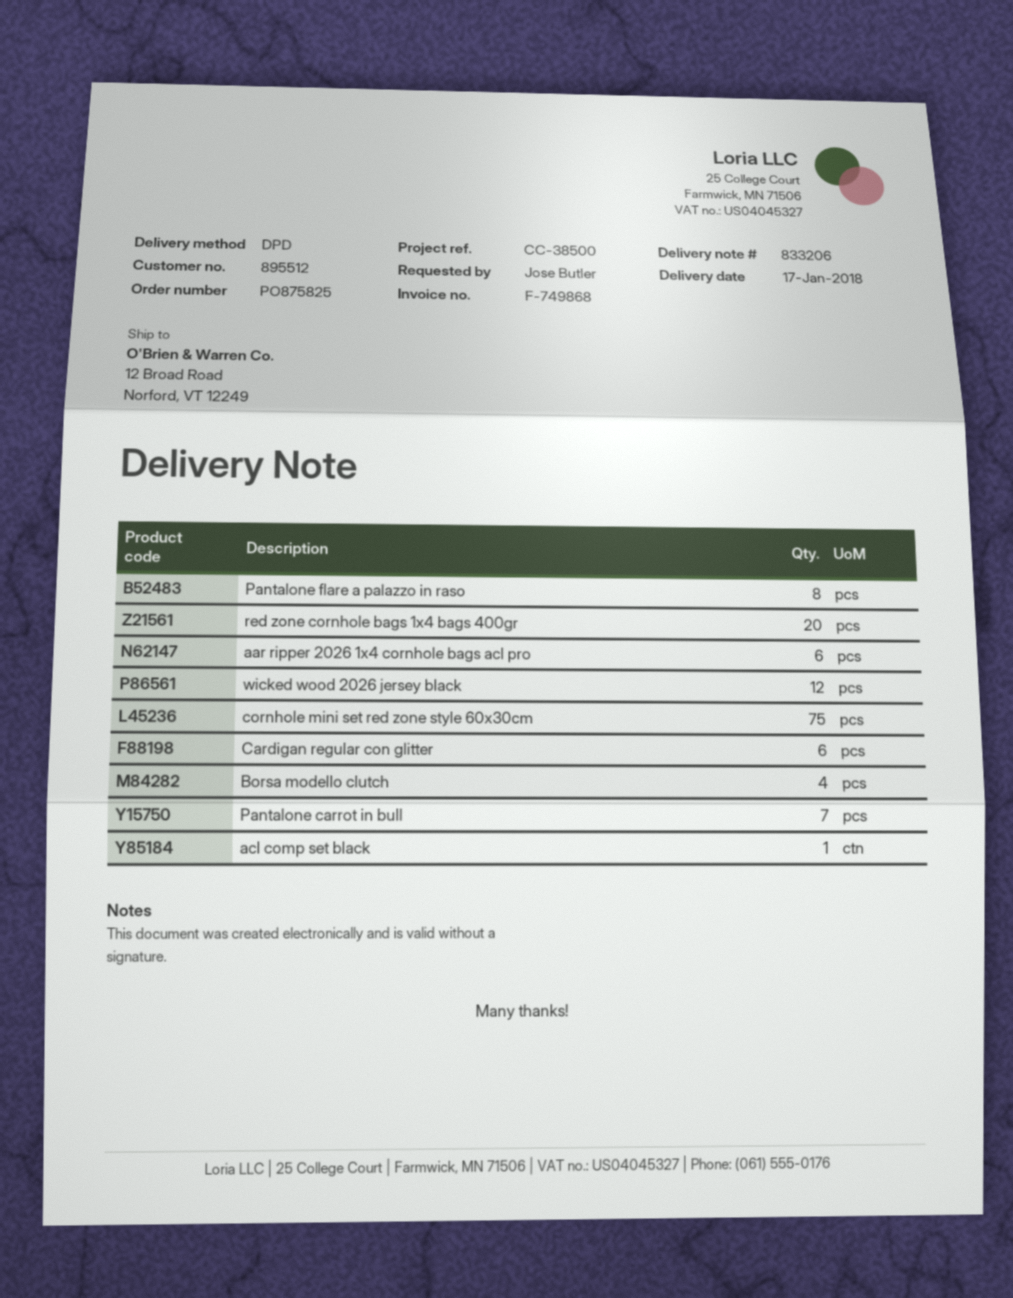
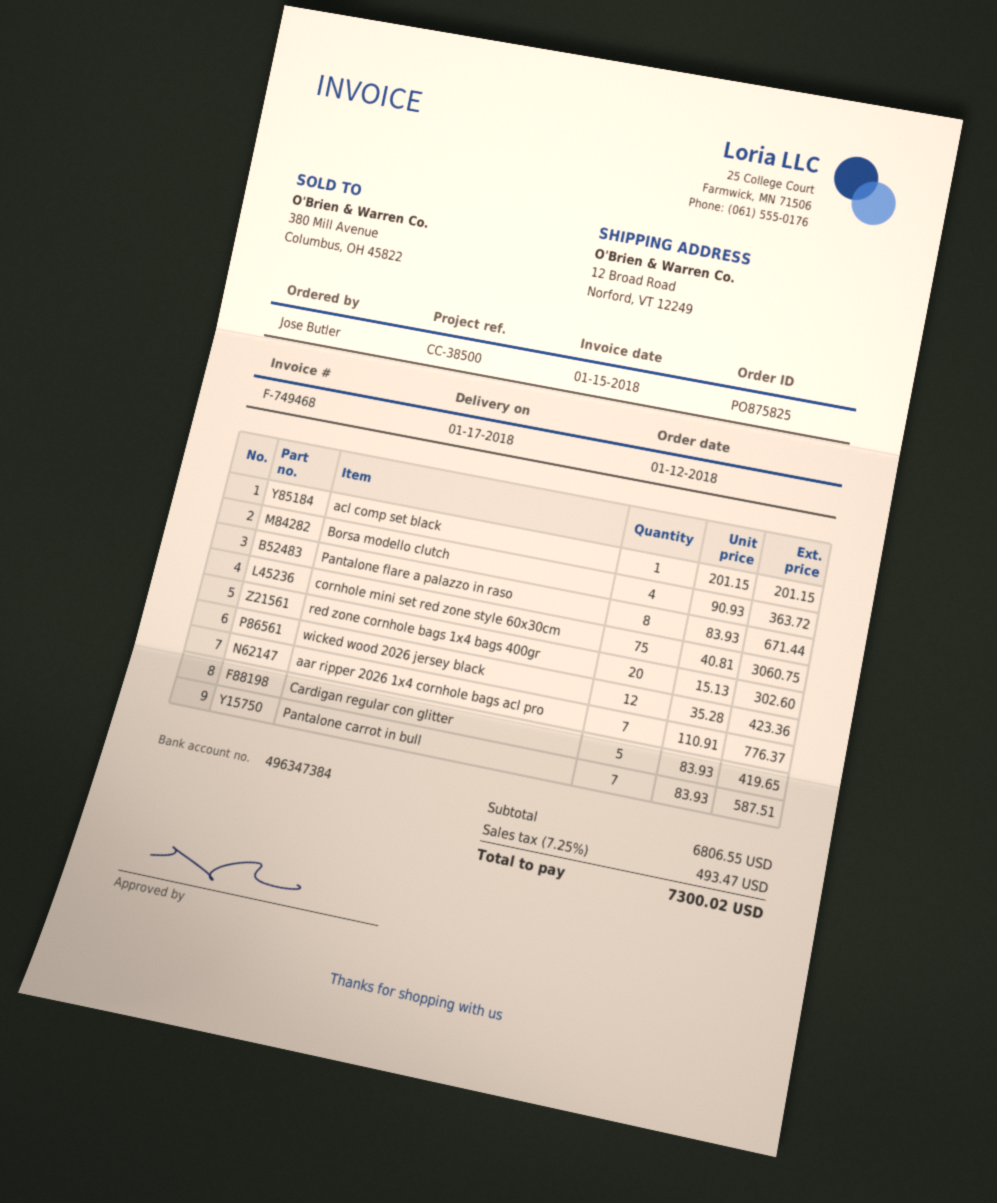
invoice number: F-749868 -> F-749468
aar ripper 2026 1x4 cornhole bags acl pro: 6 -> 7
Cardigan regular con glitter: 6 -> 5

